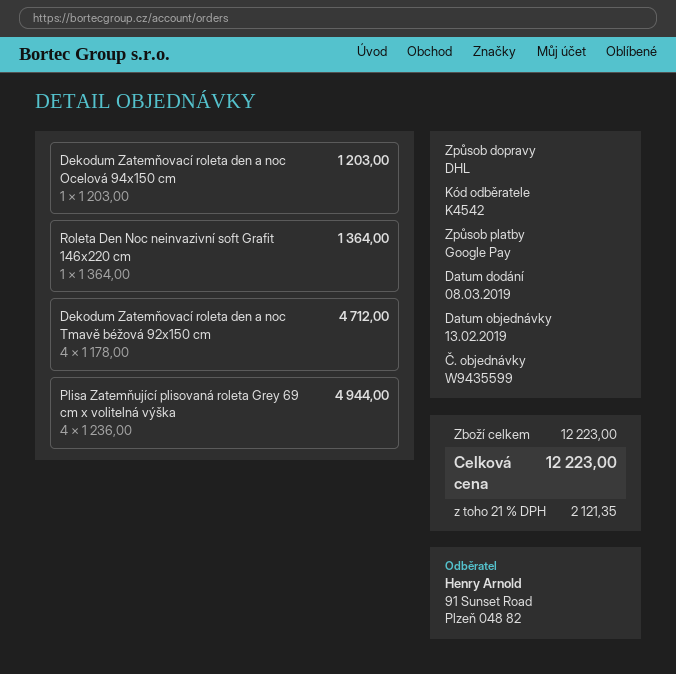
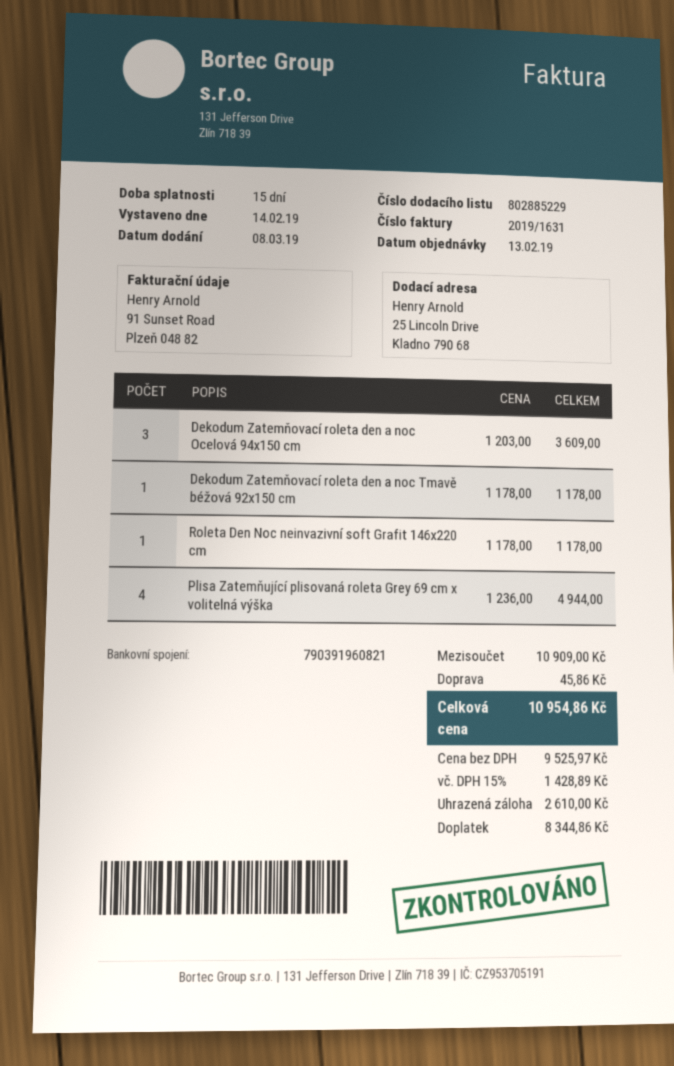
Dekodum Zatemňovací roleta den a noc Ocelová 94x150 cm: 1 x 1203.00 = 1203.00 -> 3 x 1203.00 = 3609.00
Roleta Den Noc neinvazivní soft Grafit 146x220 cm: 1 x 1364.00 = 1364.00 -> 1 x 1178.00 = 1178.00
Dekodum Zatemňovací roleta den a noc Tmavě béžová 92x150 cm: 4 x 1178.00 = 4712.00 -> 1 x 1178.00 = 1178.00
subtotal: 12223.00 -> 10909.00
shipping: none -> 45.86
tax: 21% = 2121.35 -> 15% = 1428.89
total: 12223.00 -> 10954.86

